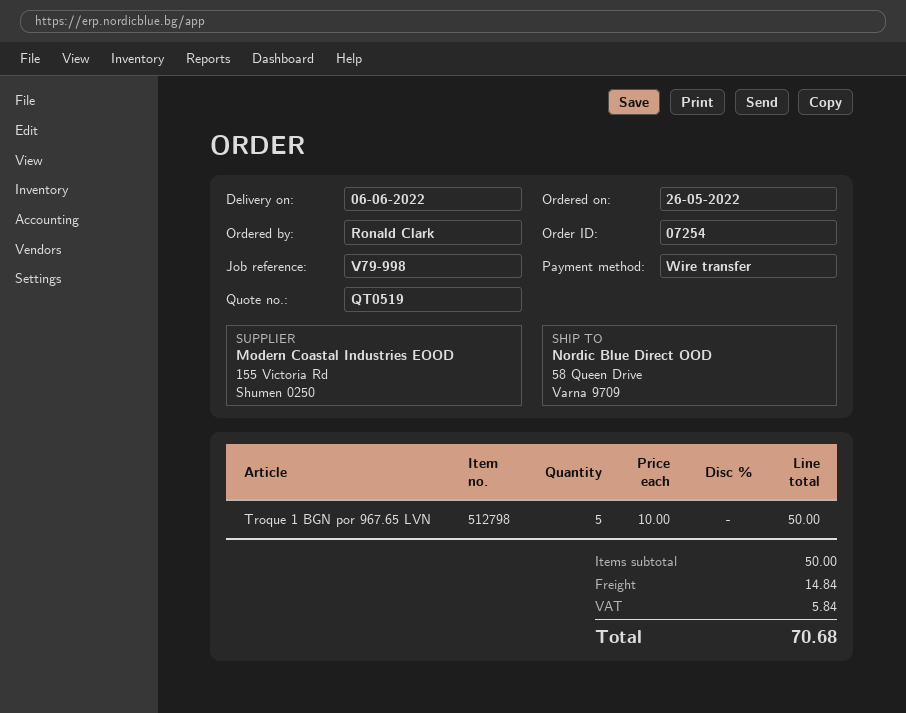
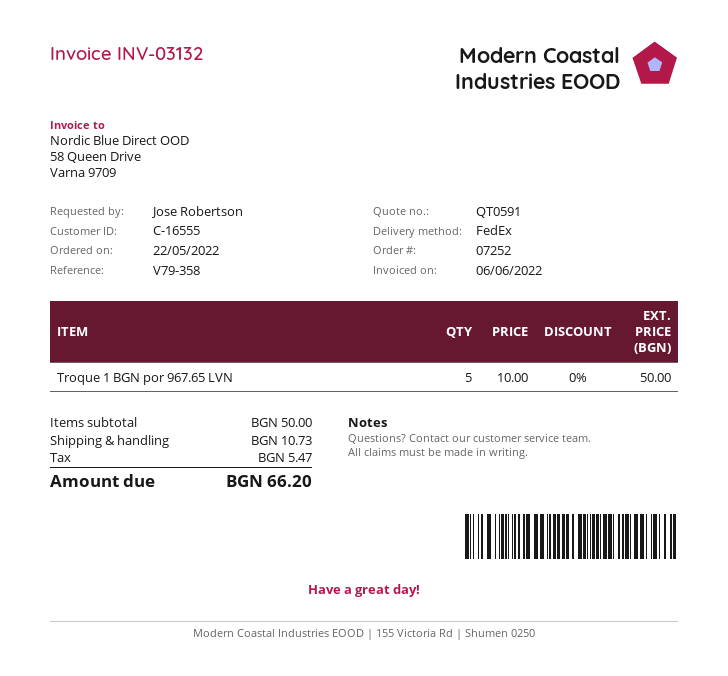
quote number: QT0519 -> QT0591
order number: 07254 -> 07252
order date: 2022-05-26 -> 2022-05-22
reference: V79-998 -> V79-358
ordered by: Ronald Clark -> Jose Robertson
shipping: 14.84 -> 10.73
tax: 5.84 -> 5.47
total: 70.68 -> 66.20

